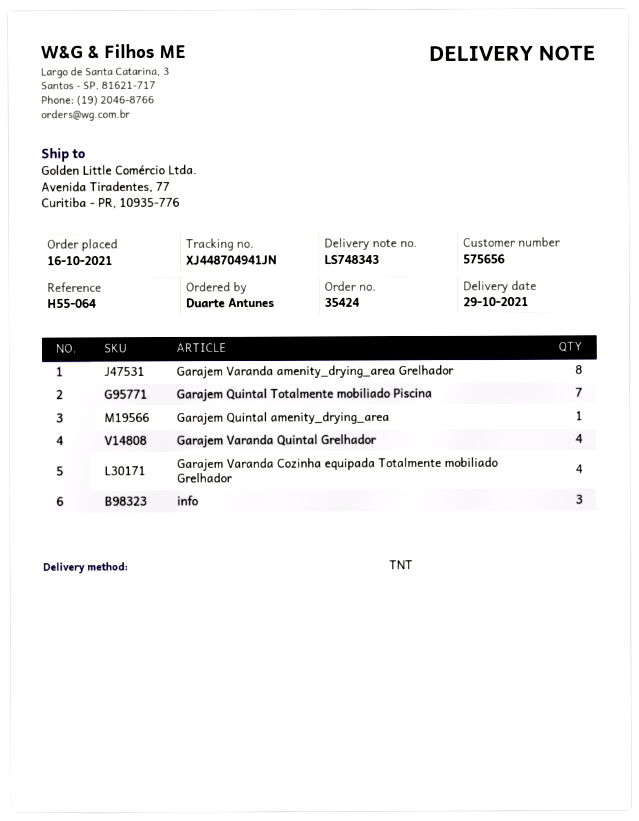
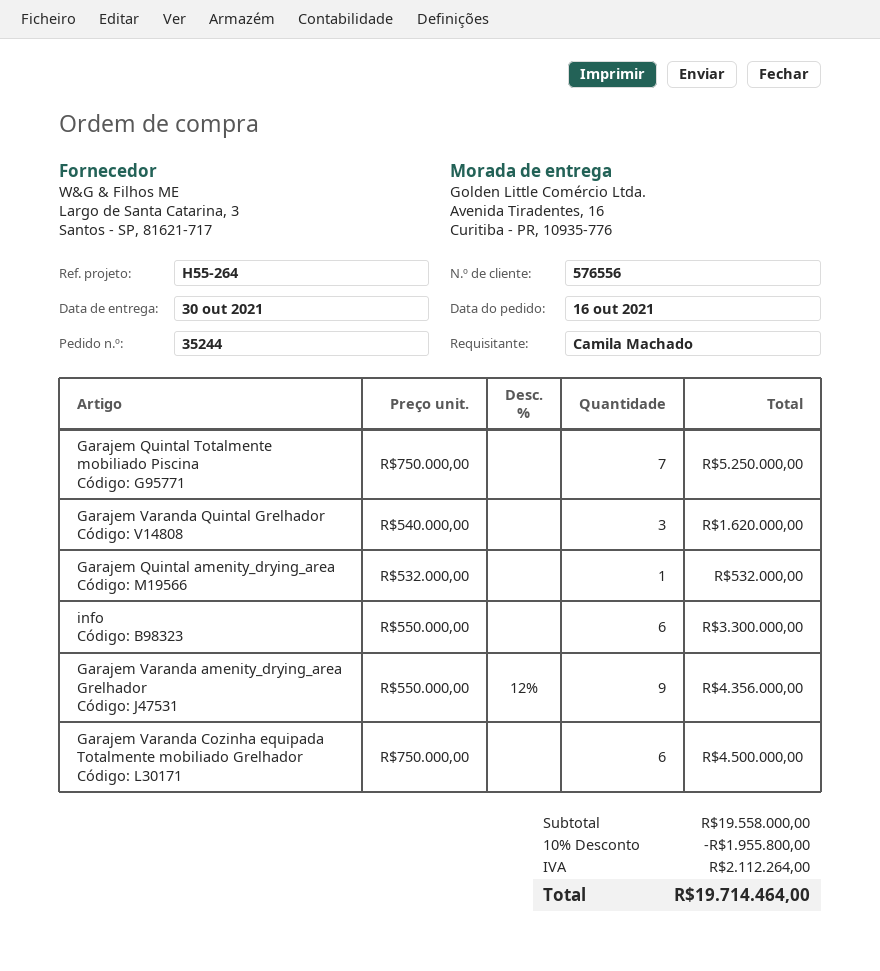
order number: 35424 -> 35244
delivery date: 2021-10-29 -> 2021-10-30
customer number: 575656 -> 576556
reference: H55-064 -> H55-264
ordered by: Duarte Antunes -> Camila Machado
ship to: Avenida Tiradentes, 77, Curitiba - PR, 10935-776 -> Avenida Tiradentes, 16, Curitiba - PR, 10935-776
Garajem Varanda amenity_drying_area Grelhador: 8 -> 9
Garajem Varanda Quintal Grelhador: 4 -> 3
Garajem Varanda Cozinha equipada Totalmente mobiliado Grelhador: 4 -> 6
info: 3 -> 6

